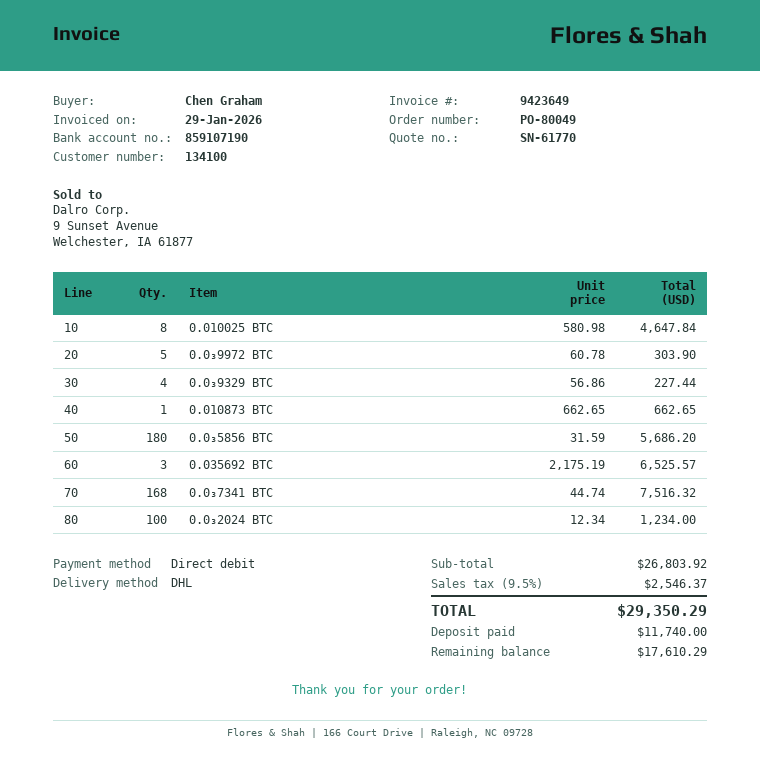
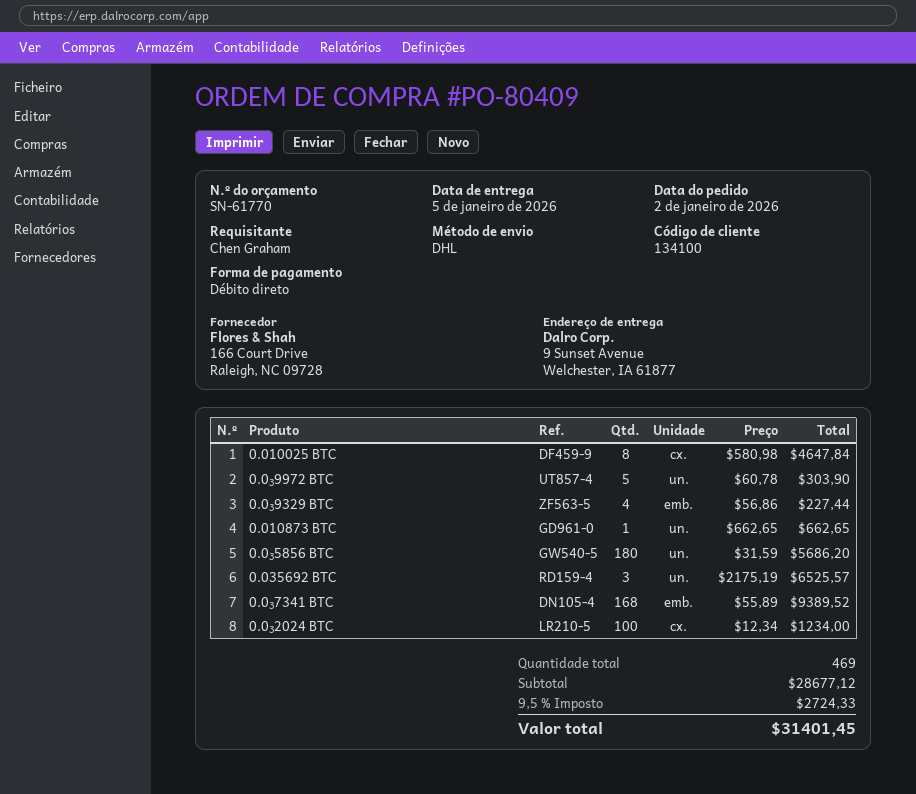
order number: PO-80049 -> PO-80409
0.0₃7341 BTC: 168 x 44.74 = 7516.32 -> 168 x 55.89 = 9389.52
subtotal: 26803.92 -> 28677.12
tax: 9.5% = 2546.37 -> 9.5% = 2724.33
total: 29350.29 -> 31401.45

